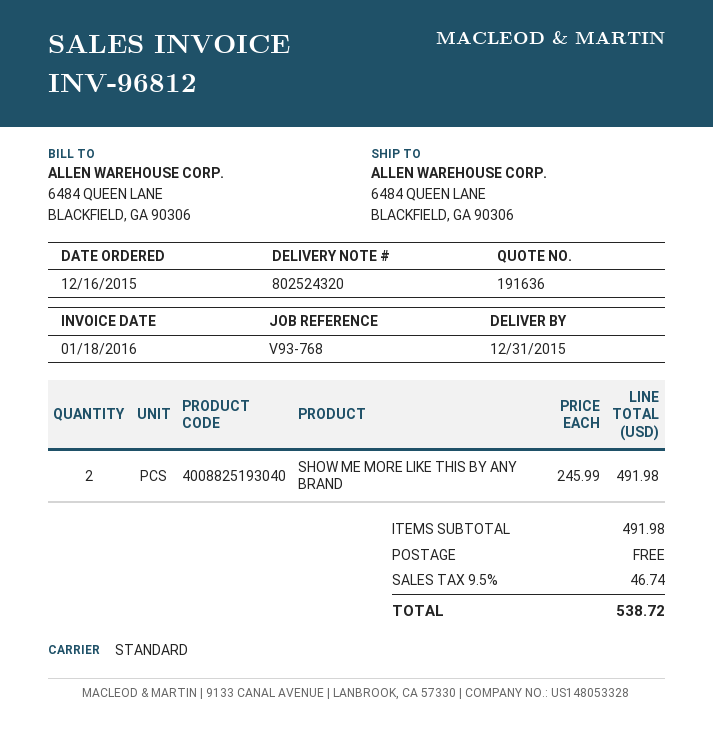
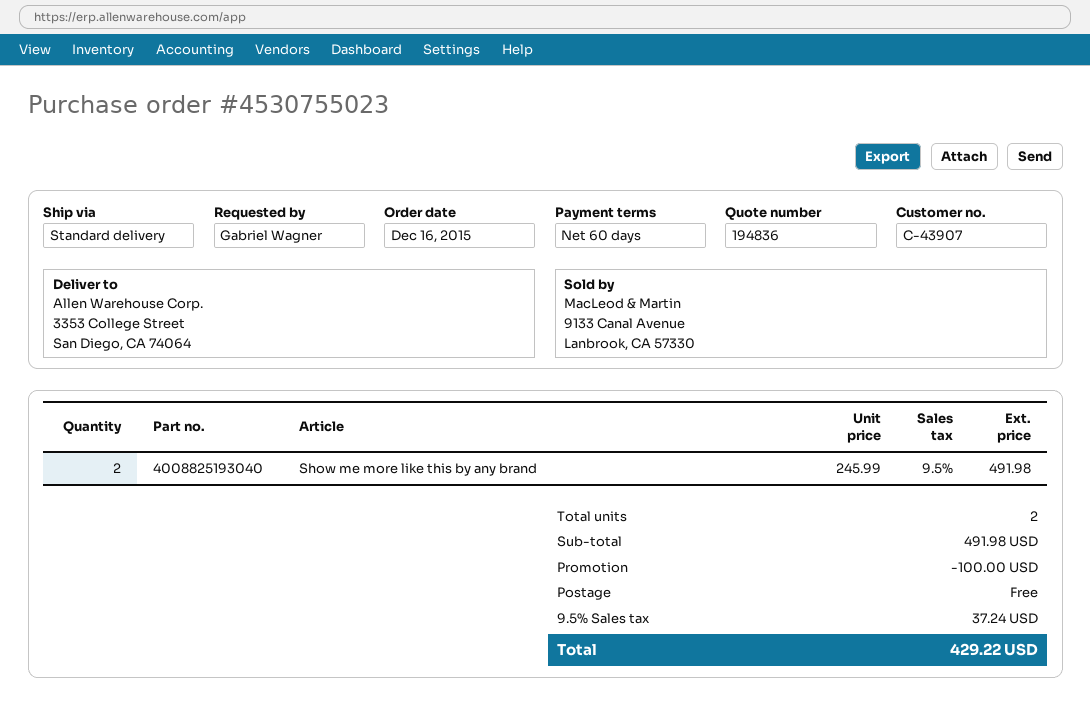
quote number: 191636 -> 194836
ship to: 6484 QUEEN LANE, BLACKFIELD, GA 90306 -> 3353 College Street, San Diego, CA 74064
discount: none -> 100.00
tax: 9.5% = 46.74 -> 9.5% = 37.24
total: 538.72 -> 429.22

